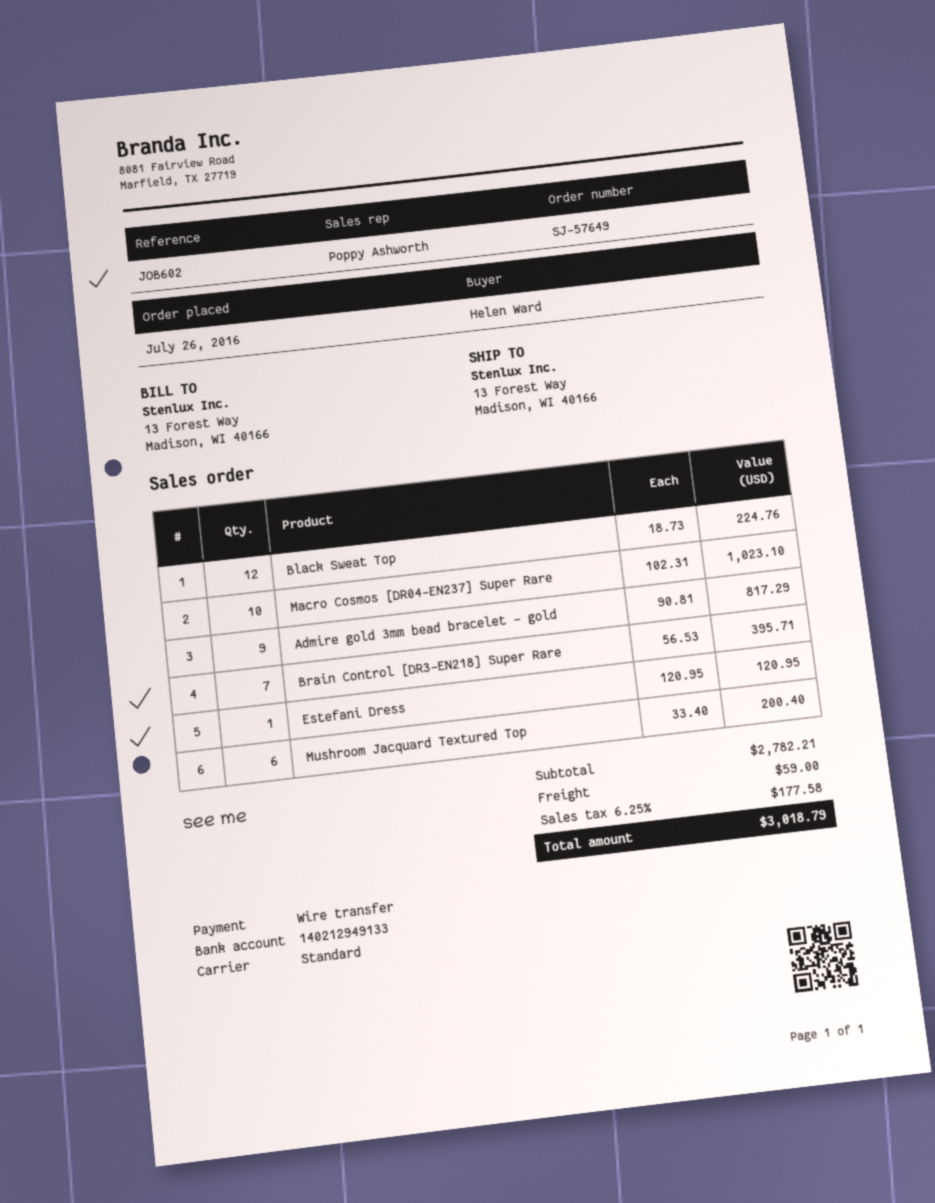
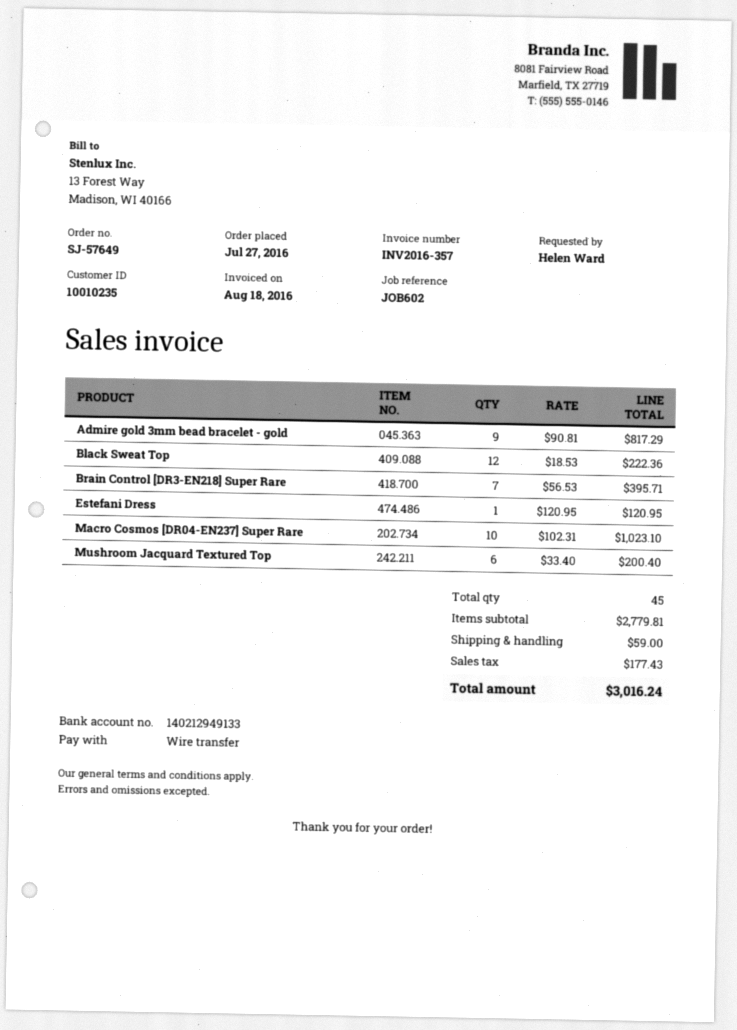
order date: 2016-07-26 -> 2016-07-27
Black Sweat Top: 12 x 18.73 = 224.76 -> 12 x 18.53 = 222.36
subtotal: 2782.21 -> 2779.81
tax: 177.58 -> 177.43
total: 3018.79 -> 3016.24

